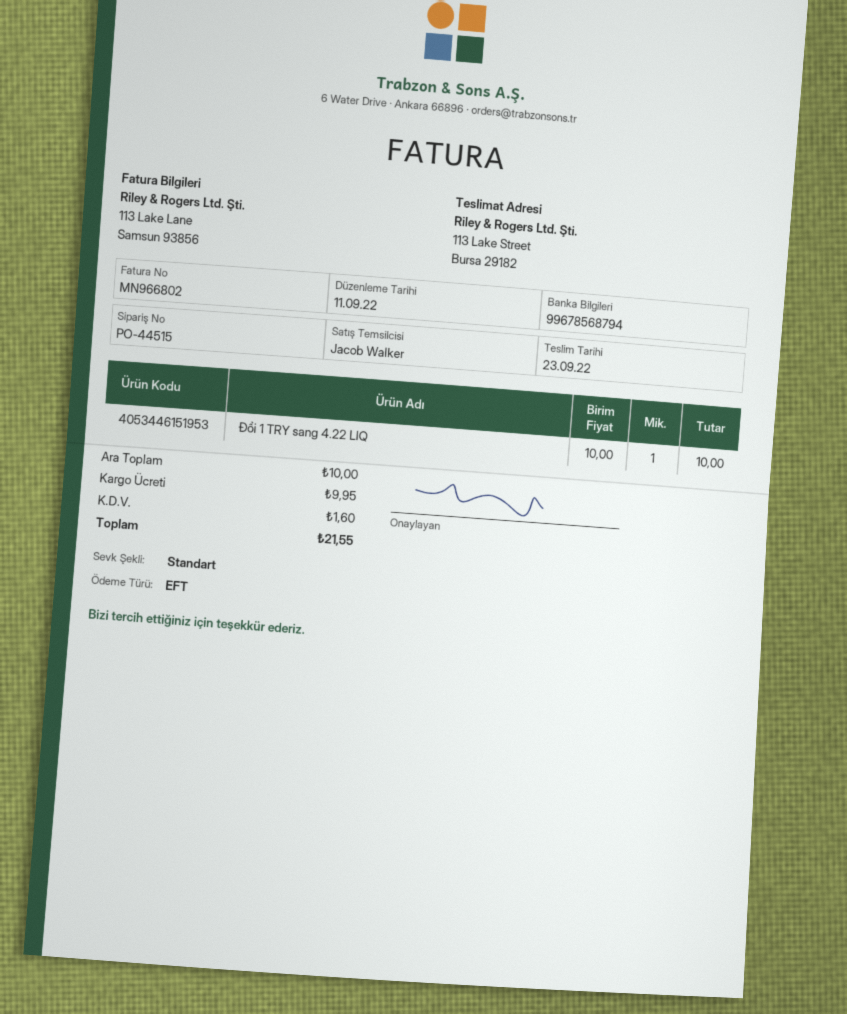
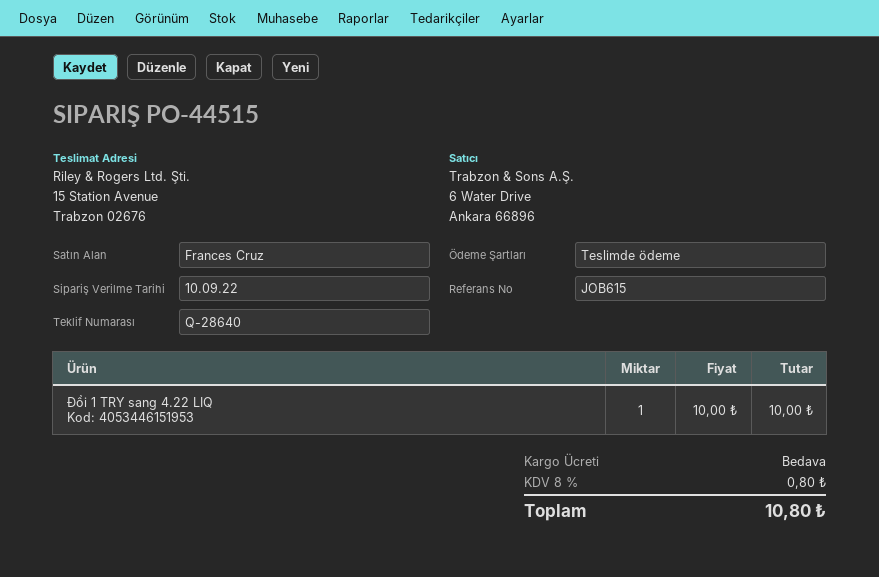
ship to: 113 Lake Street, Bursa 29182 -> 15 Station Avenue, Trabzon 02676
shipping: 9.95 -> 0.00
tax: 1.60 -> 0.80
total: 21.55 -> 10.80

